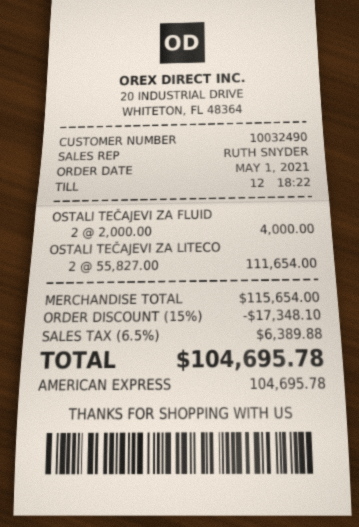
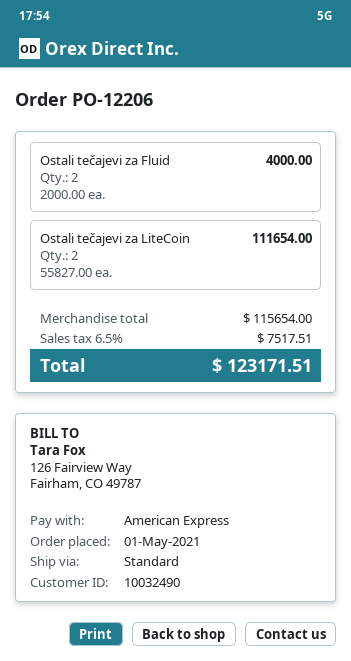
discount: 15% = 17348.10 -> none
tax: 6.5% = 6389.88 -> 6.5% = 7517.51
total: 104695.78 -> 123171.51

